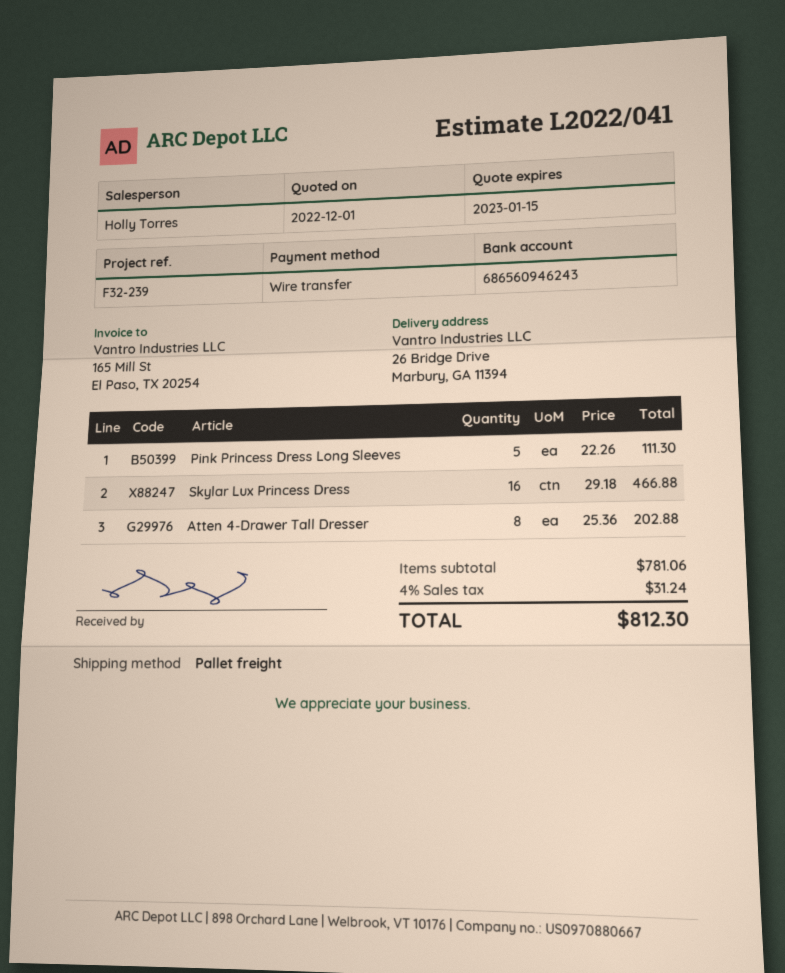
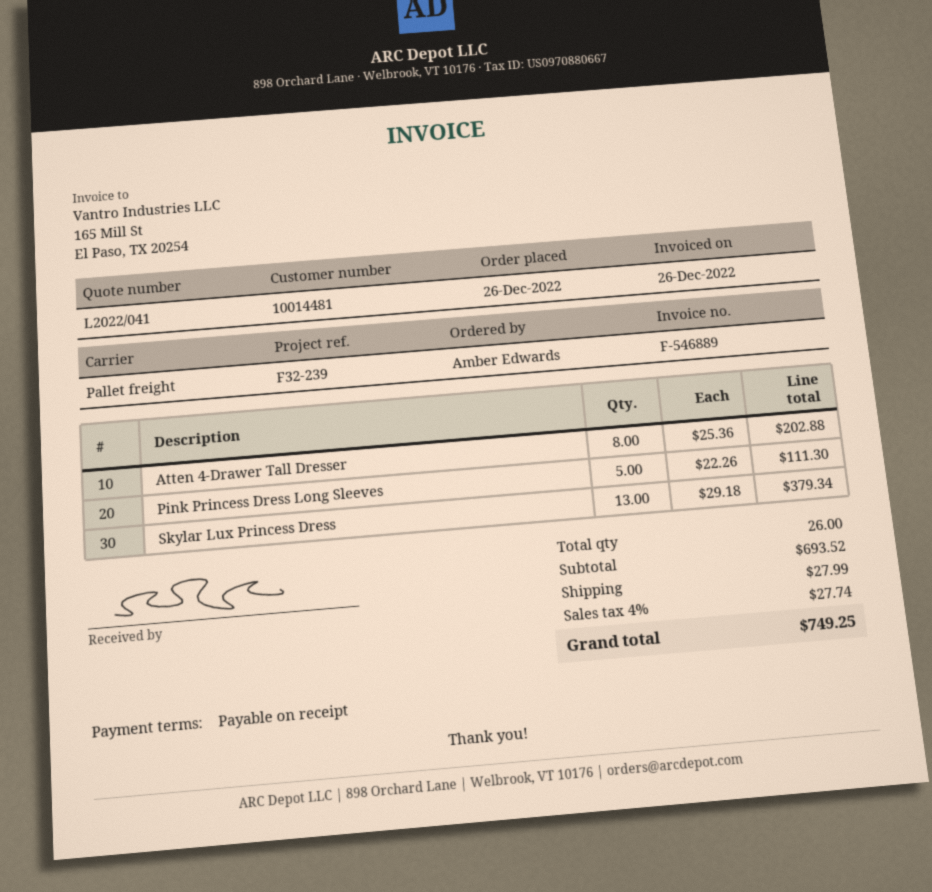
Skylar Lux Princess Dress: 16 x 29.18 = 466.88 -> 13 x 29.18 = 379.34
subtotal: 781.06 -> 693.52
shipping: none -> 27.99
tax: 4% = 31.24 -> 4% = 27.74
total: 812.30 -> 749.25

